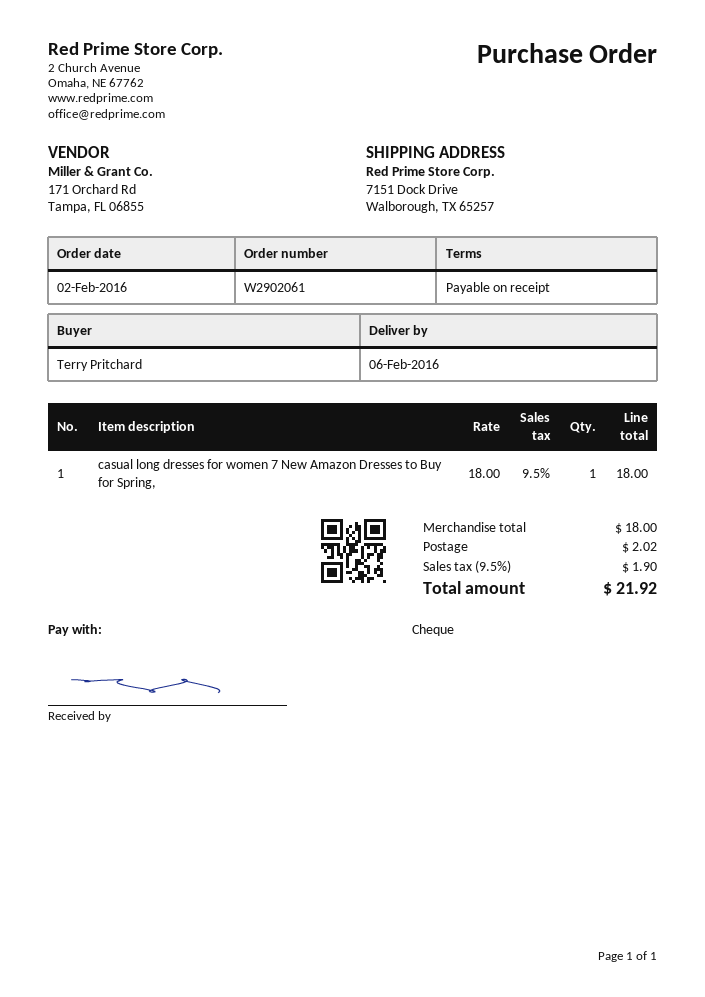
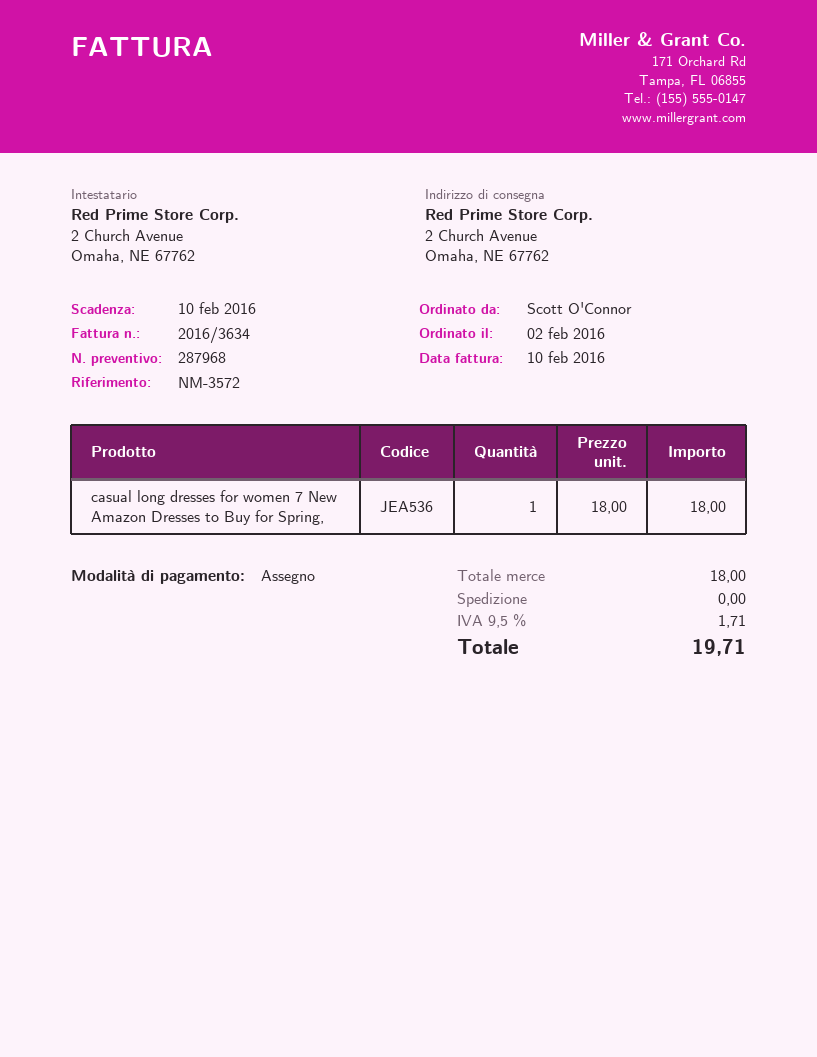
ordered by: Terry Pritchard -> Scott O'Connor
ship to: 7151 Dock Drive, Walborough, TX 65257 -> 2 Church Avenue, Omaha, NE 67762
shipping: 2.02 -> 0.00
tax: 9.5% = 1.90 -> 9.5% = 1.71
total: 21.92 -> 19.71

